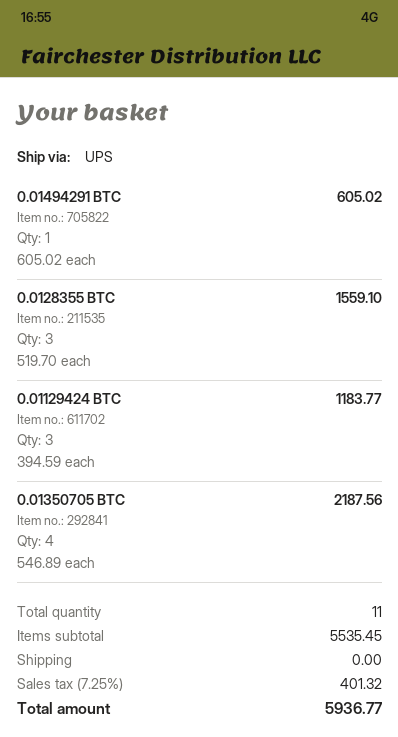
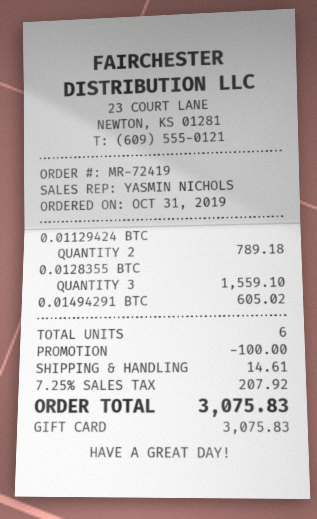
0.01129424 BTC: 3 for 1183.77 -> 2 for 789.18
0.01350705 BTC: 4 for 2187.56 -> none
total quantity: 11 -> 6
discount: none -> 100.00
shipping: 0.00 -> 14.61
tax: 7.25% = 401.32 -> 7.25% = 207.92
total: 5936.77 -> 3075.83

